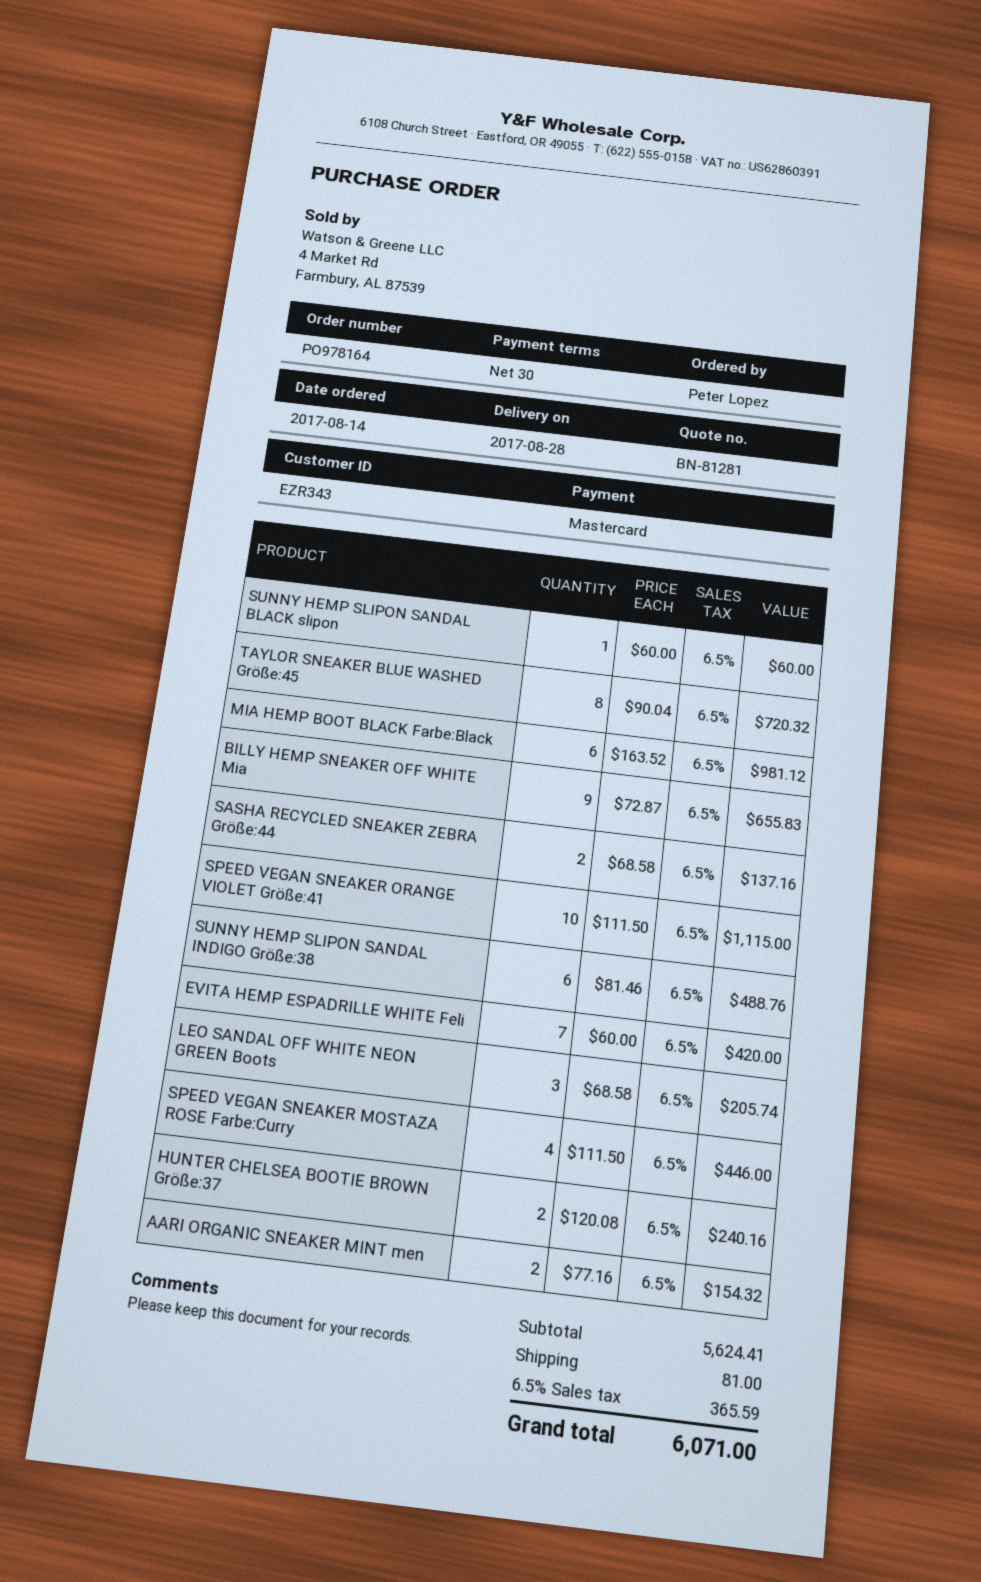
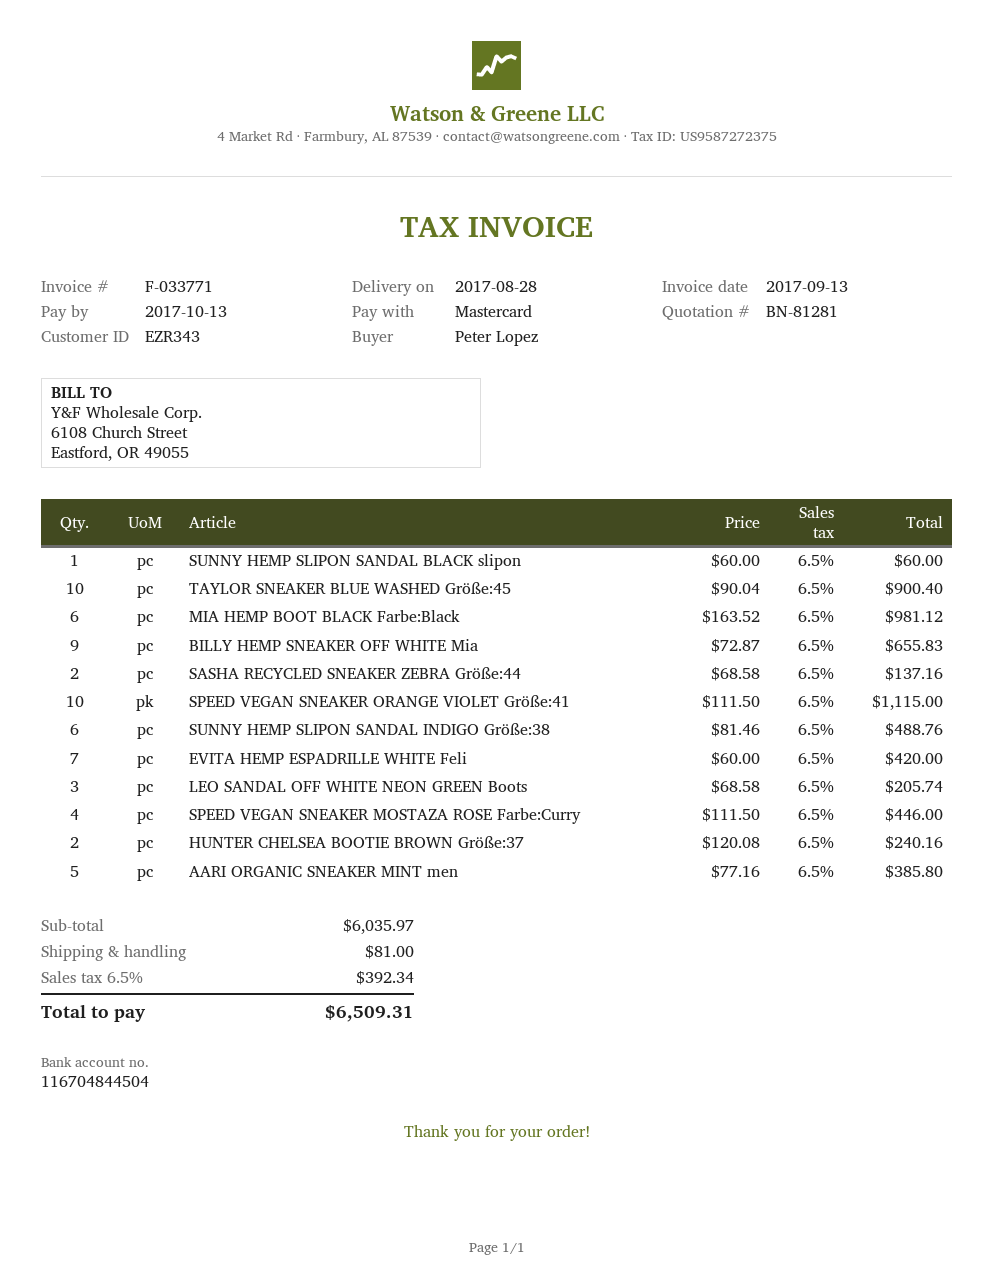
TAYLOR SNEAKER BLUE WASHED Größe:45: 8 x 90.04 = 720.32 -> 10 x 90.04 = 900.40
AARI ORGANIC SNEAKER MINT men: 2 x 77.16 = 154.32 -> 5 x 77.16 = 385.80
subtotal: 5624.41 -> 6035.97
tax: 6.5% = 365.59 -> 6.5% = 392.34
total: 6071.00 -> 6509.31

